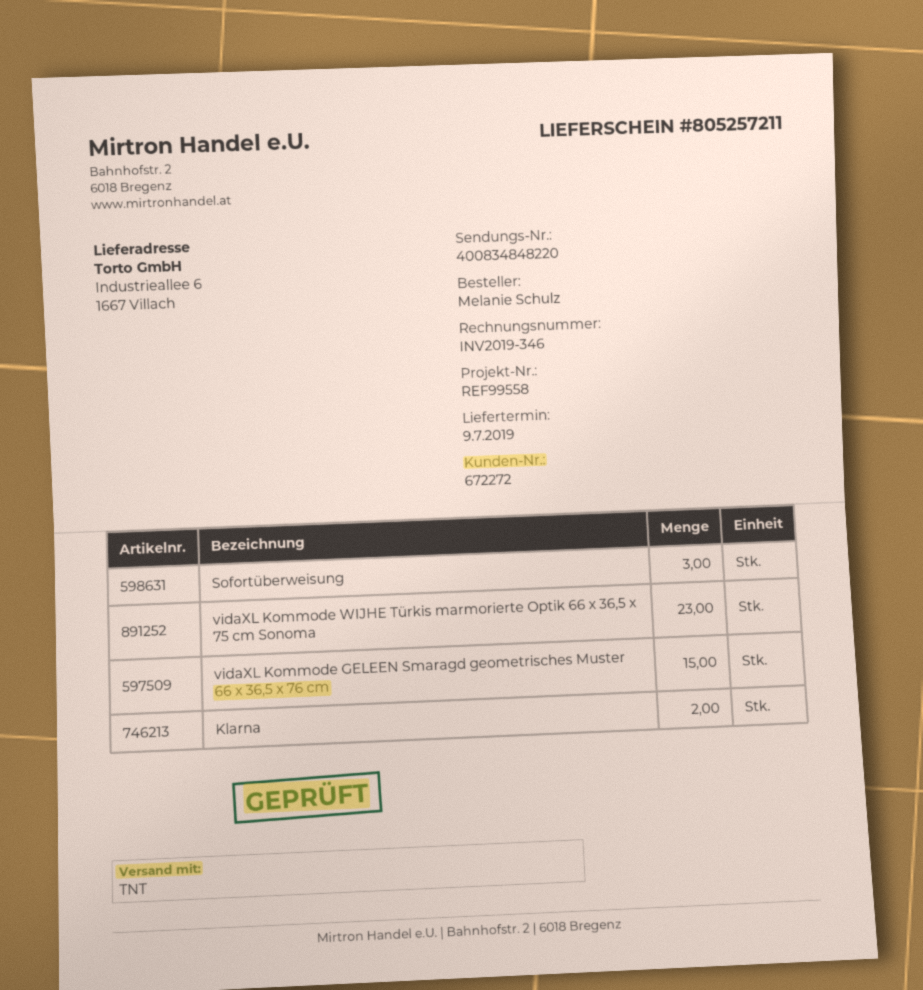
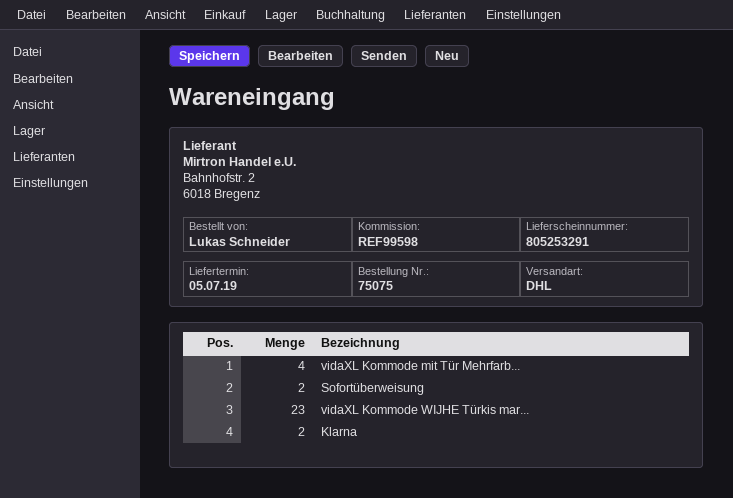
delivery note number: 805257211 -> 805253291
delivery date: 2019-07-09 -> 2019-07-05
reference: REF99558 -> REF99598
ordered by: Melanie Schulz -> Lukas Schneider
shipping method: TNT -> DHL
Sofortüberweisung: 3 -> 2
vidaXL Kommode GELEEN Smaragd geometrisches Muster 66 x 36,5 x 76 cm: 15 -> none
vidaXL Kommode mit Tür Mehrfarb...: none -> 4

